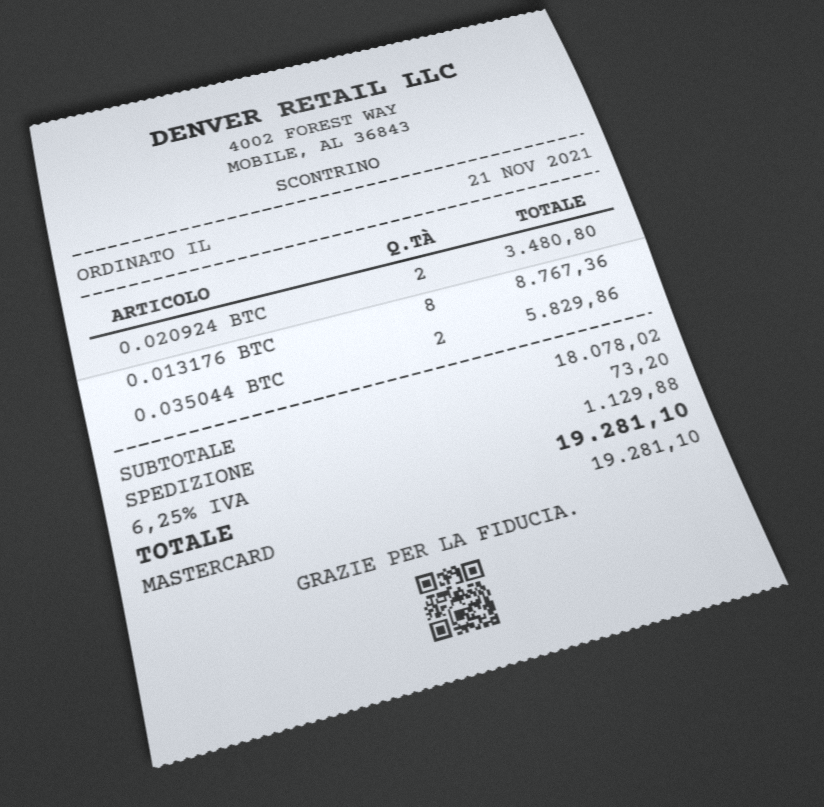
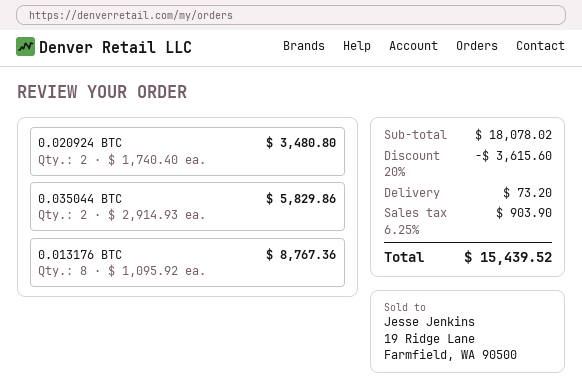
discount: none -> 20% = 3615.60
tax: 6.25% = 1129.88 -> 6.25% = 903.90
total: 19281.10 -> 15439.52

